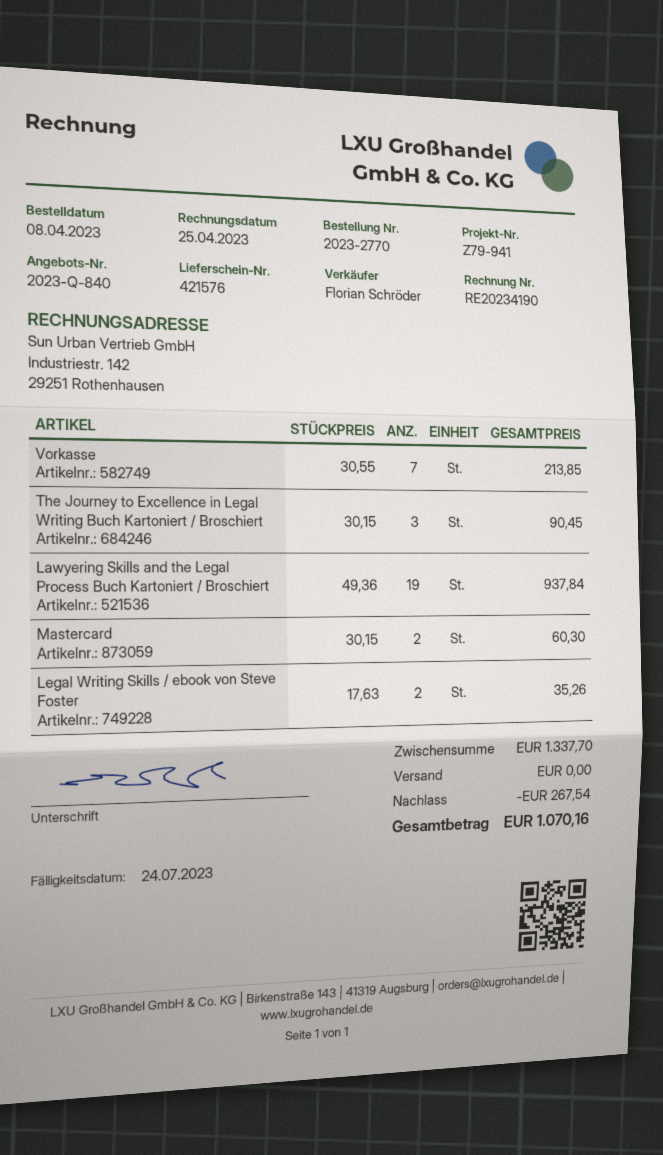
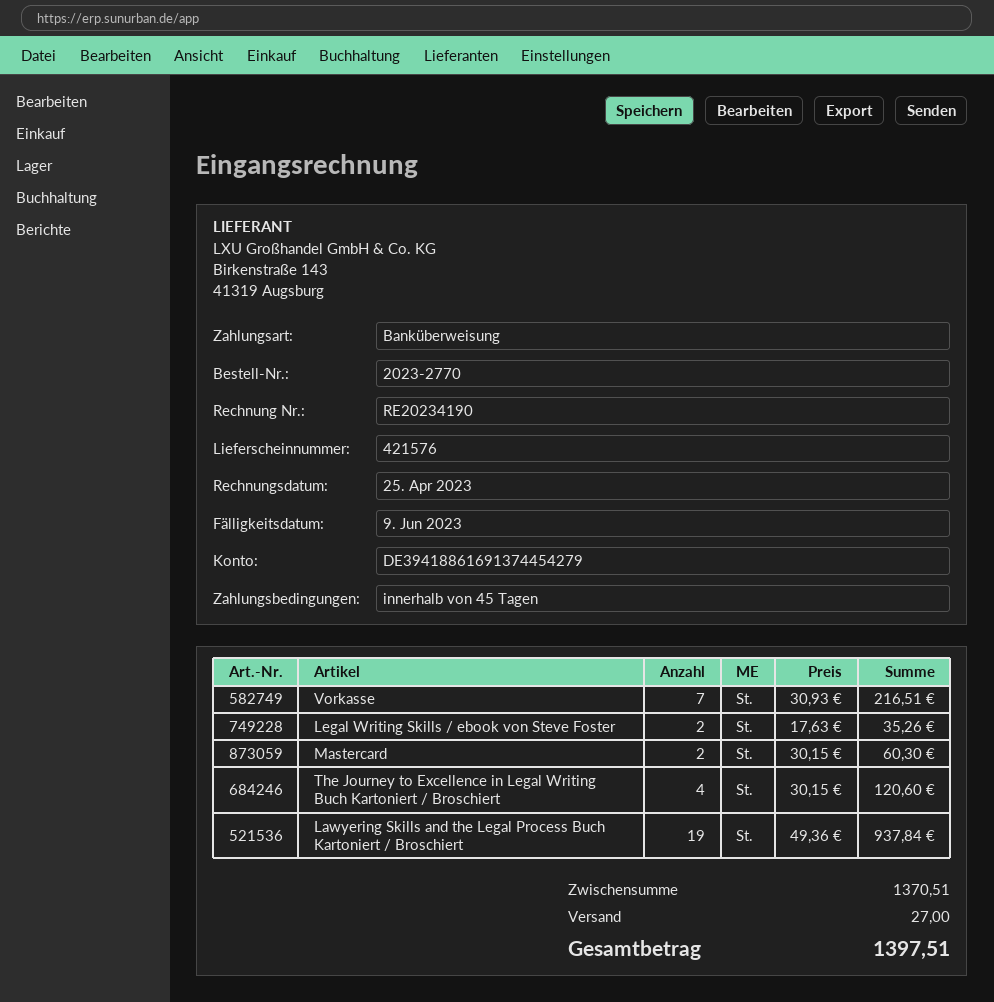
due date: 2023-07-24 -> 2023-06-09
Vorkasse: 7 x 30.55 = 213.85 -> 7 x 30.93 = 216.51
The Journey to Excellence in Legal Writing Buch Kartoniert / Broschiert: 3 x 30.15 = 90.45 -> 4 x 30.15 = 120.60
subtotal: 1337.70 -> 1370.51
discount: 267.54 -> none
shipping: 0.00 -> 27.00
total: 1070.16 -> 1397.51

